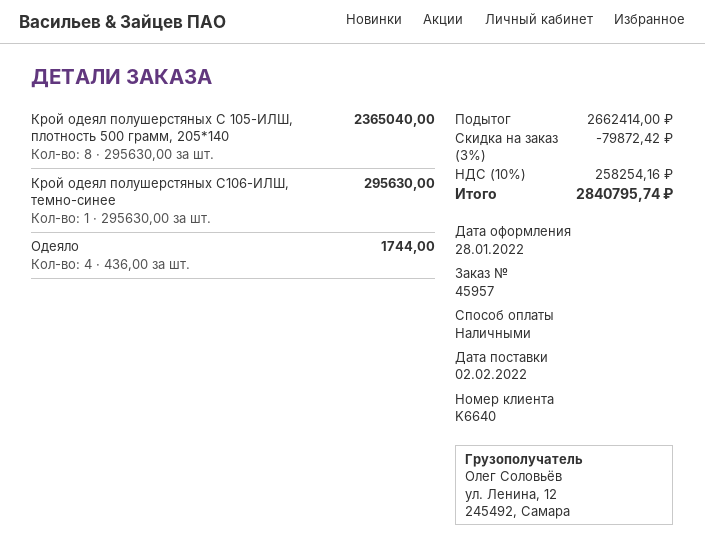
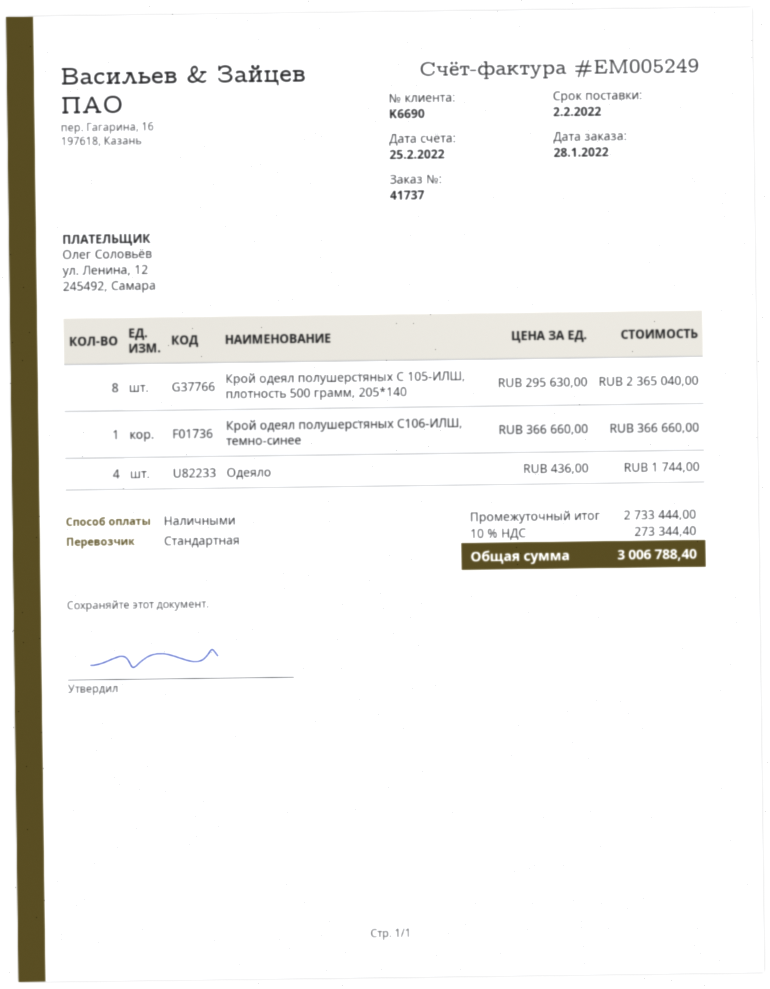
order number: 45957 -> 41737
customer number: K6640 -> K6690
Крой одеял полушерстяных С106-ИЛШ, темно-синее: 1 x 295630.00 = 295630.00 -> 1 x 366660.00 = 366660.00
subtotal: 2662414.00 -> 2733444.00
discount: 3% = 79872.42 -> none
tax: 10% = 258254.16 -> 10% = 273344.40
total: 2840795.74 -> 3006788.40

